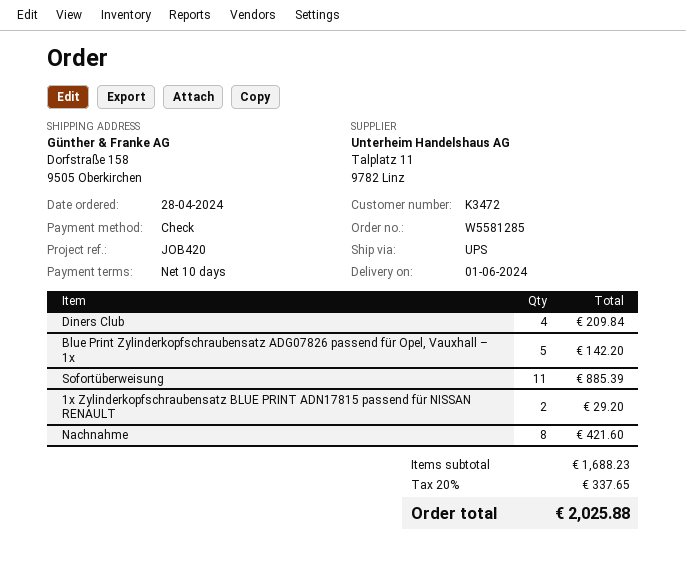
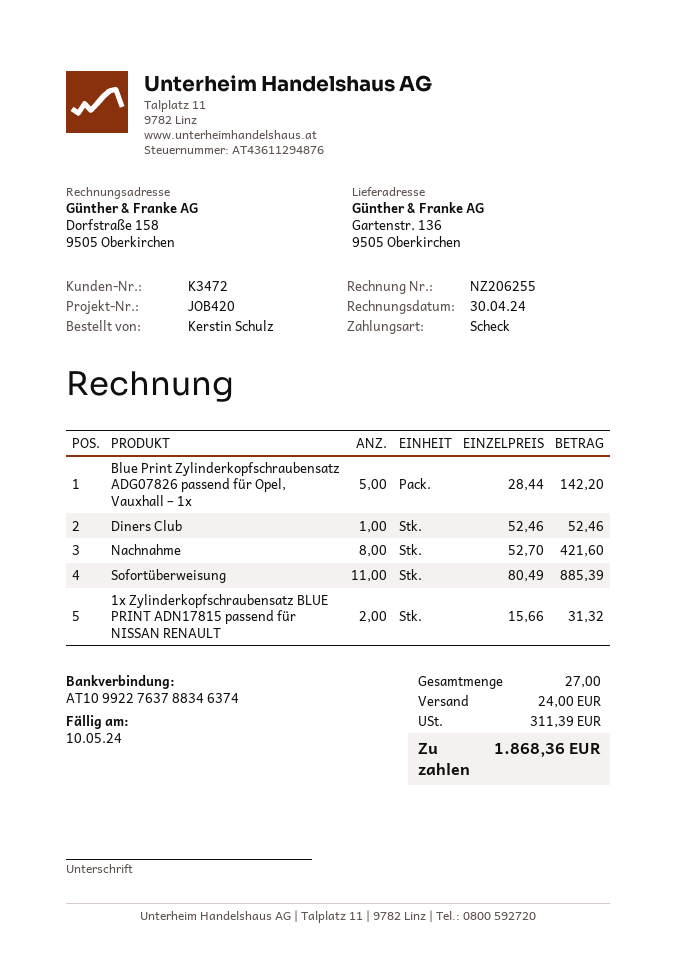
ship to: Dorfstraße 158, 9505 Oberkirchen -> Gartenstr. 136, 9505 Oberkirchen
Diners Club: 4 for 209.84 -> 1 for 52.46
1x Zylinderkopfschraubensatz BLUE PRINT ADN17815 passend für NISSAN RENAULT: 2 for 29.20 -> 2 for 31.32
shipping: none -> 24.00
tax: 337.65 -> 311.39
total: 2025.88 -> 1868.36

